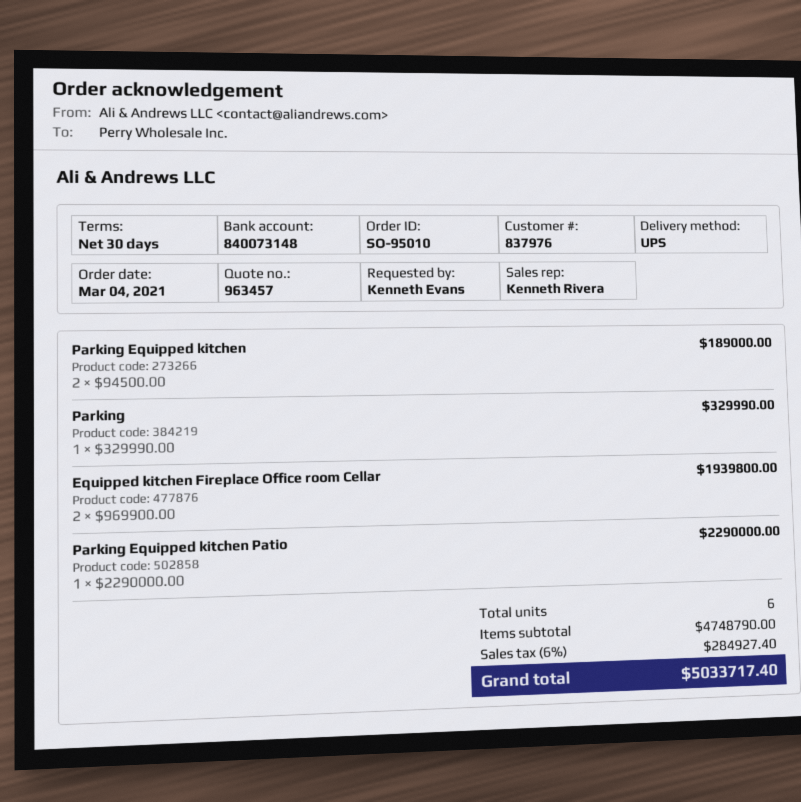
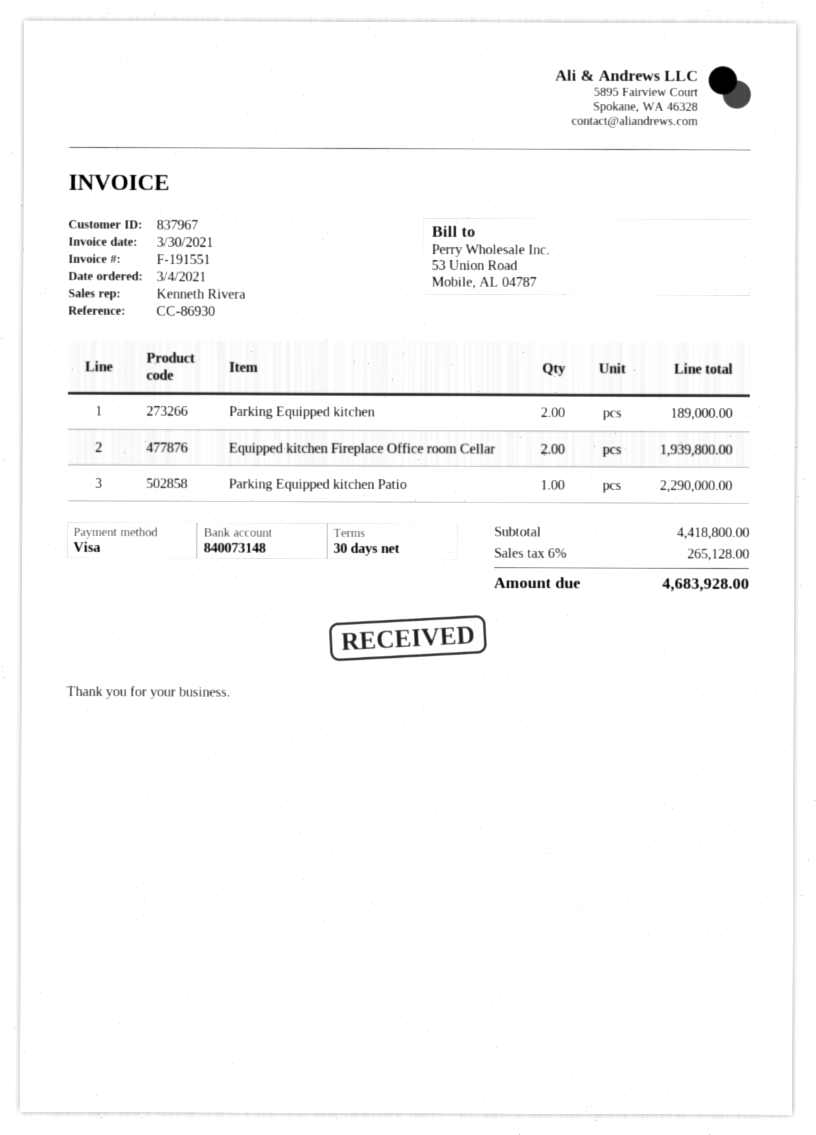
customer number: 837976 -> 837967
Parking: 1 for 329990.00 -> none
subtotal: 4748790.00 -> 4418800.00
tax: 6% = 284927.40 -> 6% = 265128.00
total: 5033717.40 -> 4683928.00

